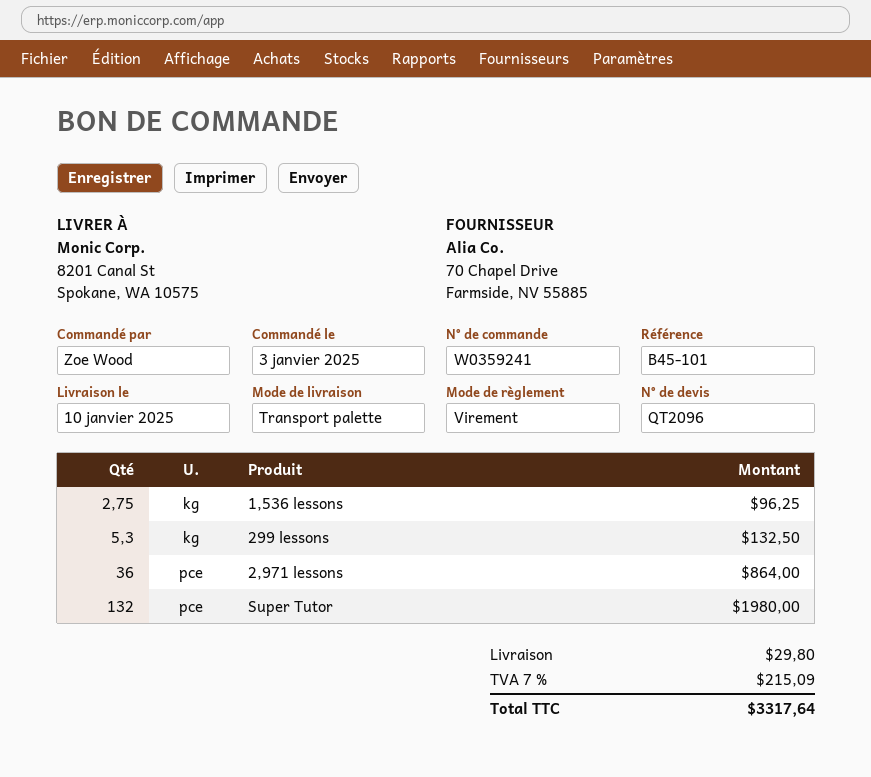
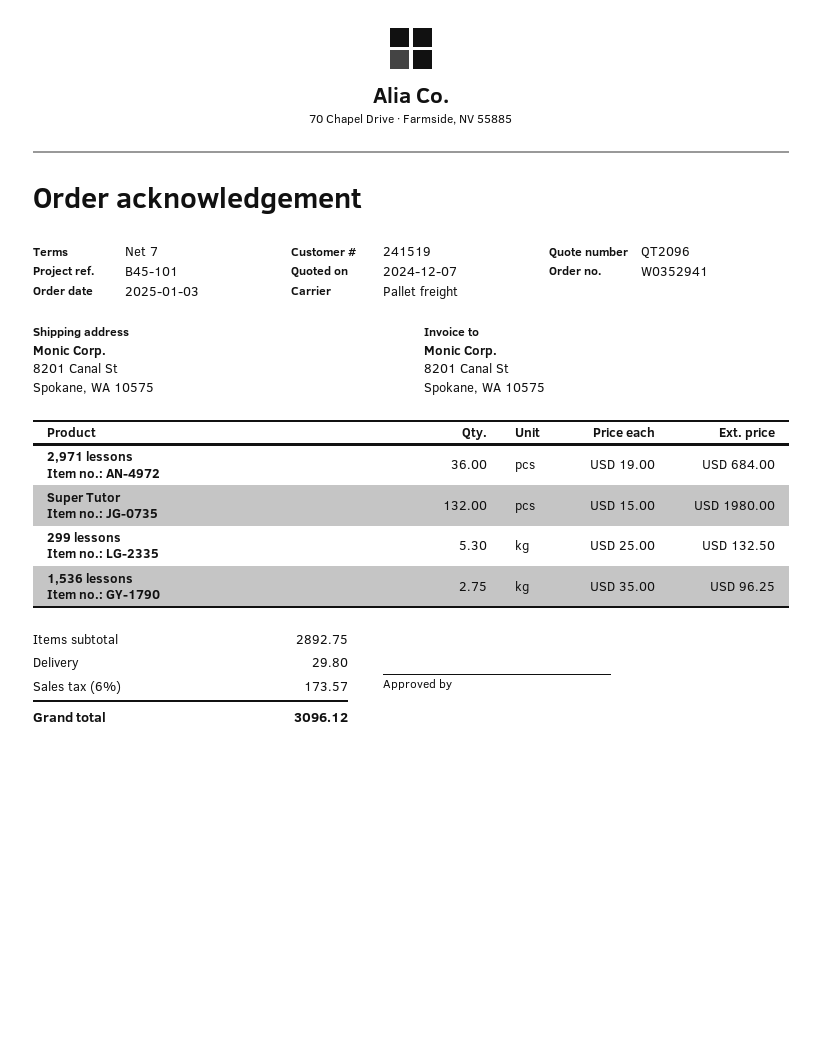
order number: W0359241 -> W0352941
2,971 lessons: 36 for 864.00 -> 36 for 684.00
tax: 7% = 215.09 -> 6% = 173.57
total: 3317.64 -> 3096.12

